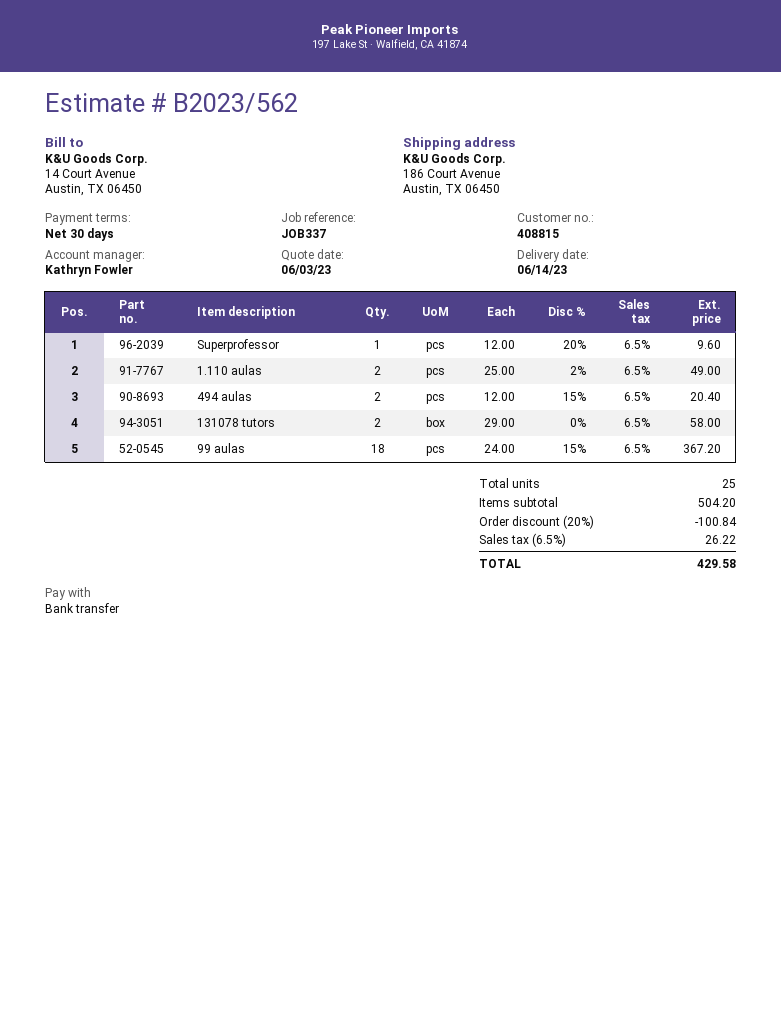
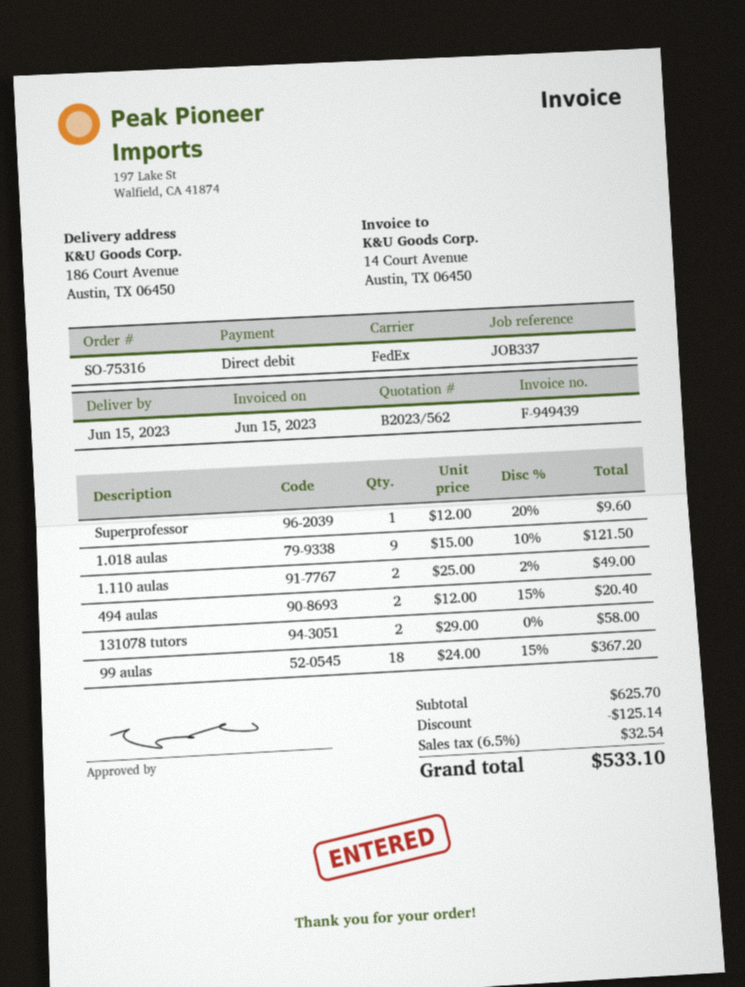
delivery date: 2023-06-14 -> 2023-06-15
payment method: bank transfer -> direct debit
1.018 aulas: none -> 9 x 15.00 - 10% = 121.50
subtotal: 504.20 -> 625.70
discount: 100.84 -> 125.14
tax: 6.5% = 26.22 -> 6.5% = 32.54
total: 429.58 -> 533.10

